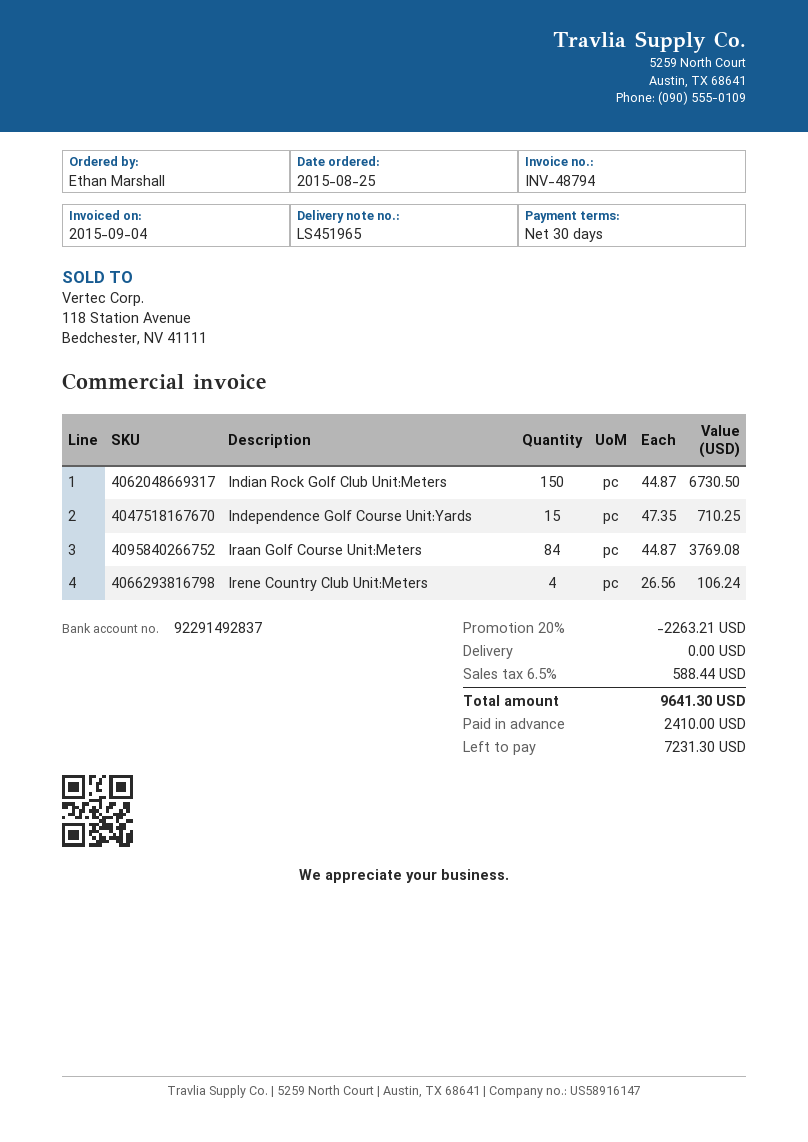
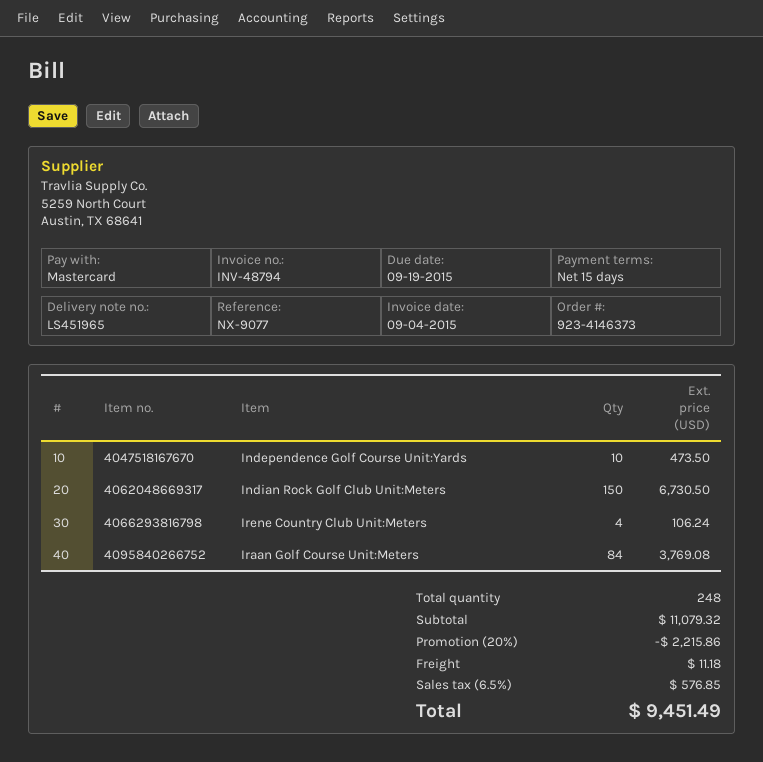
payment terms: 30 days -> 15 days
Independence Golf Course Unit:Yards: 15 for 710.25 -> 10 for 473.50
discount: 20% = 2263.21 -> 20% = 2215.86
shipping: 0.00 -> 11.18
tax: 6.5% = 588.44 -> 6.5% = 576.85
total: 9641.30 -> 9451.49

